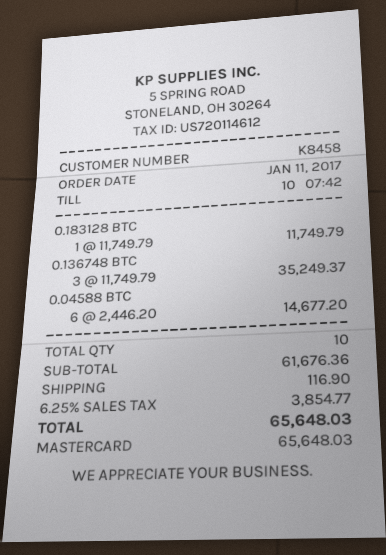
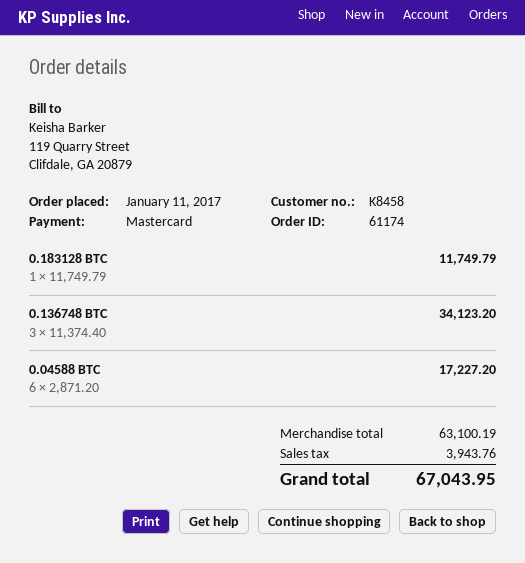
0.136748 BTC: 3 x 11749.79 = 35249.37 -> 3 x 11374.40 = 34123.20
0.04588 BTC: 6 x 2446.20 = 14677.20 -> 6 x 2871.20 = 17227.20
subtotal: 61676.36 -> 63100.19
shipping: 116.90 -> none
tax: 3854.77 -> 3943.76
total: 65648.03 -> 67043.95

